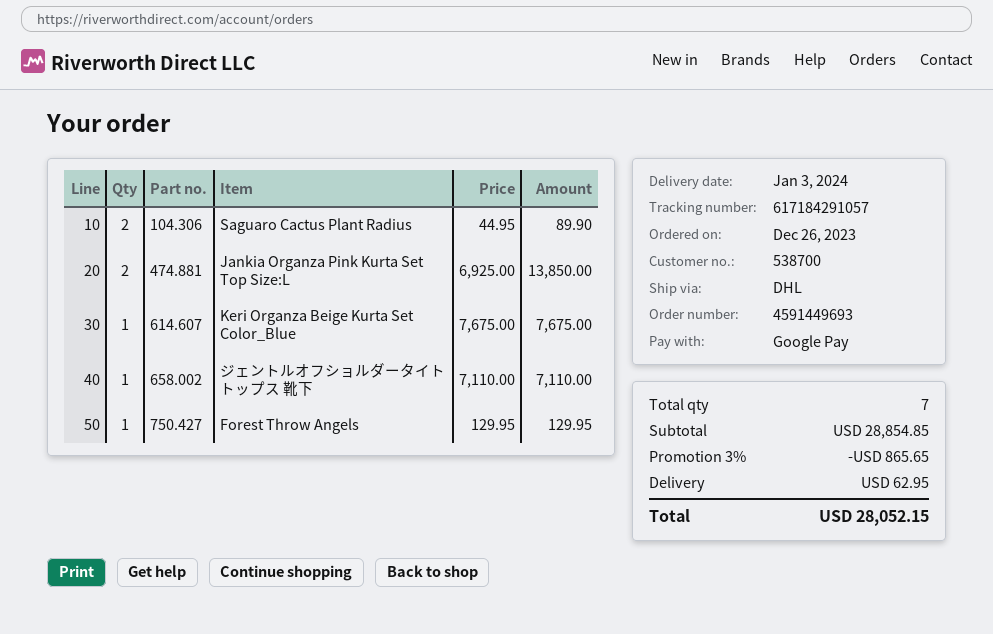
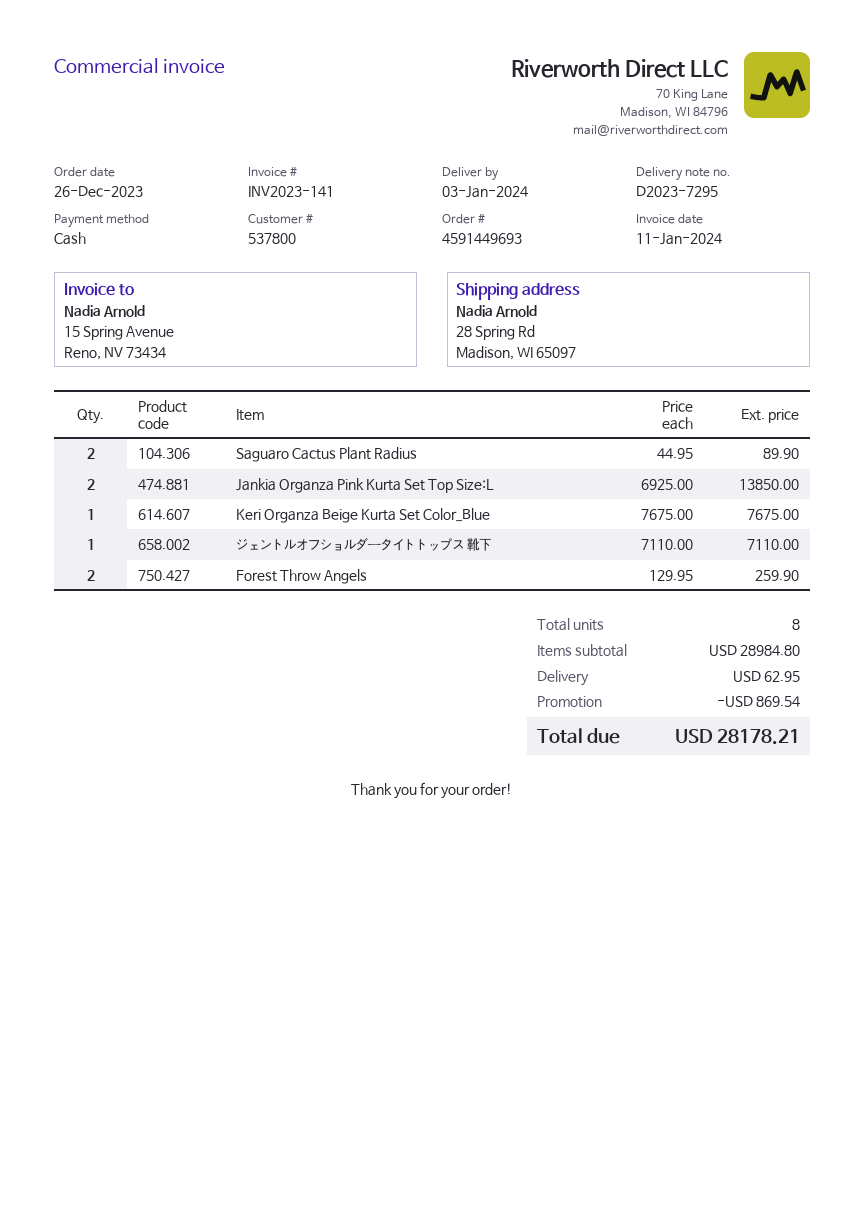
customer number: 538700 -> 537800
payment method: Google Pay -> cash
Forest Throw Angels: 1 x 129.95 = 129.95 -> 2 x 129.95 = 259.90
total quantity: 7 -> 8
subtotal: 28854.85 -> 28984.80
discount: 865.65 -> 869.54
total: 28052.15 -> 28178.21

